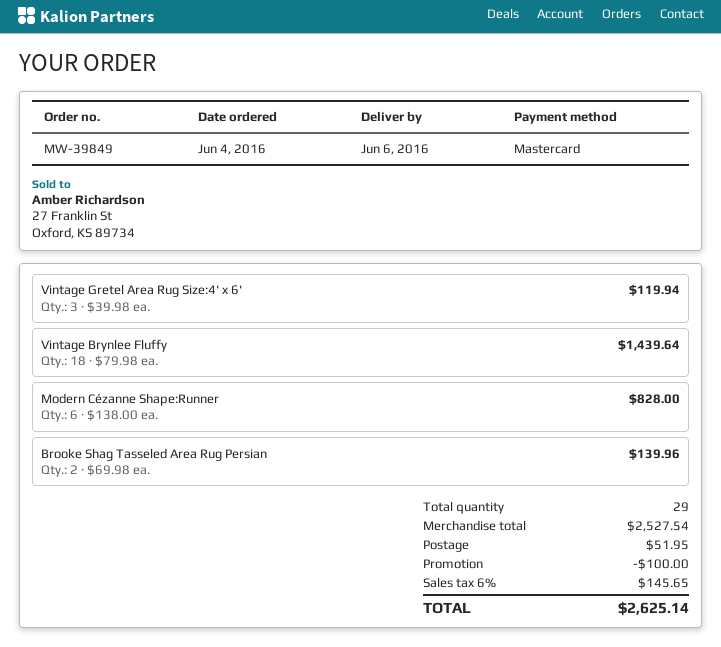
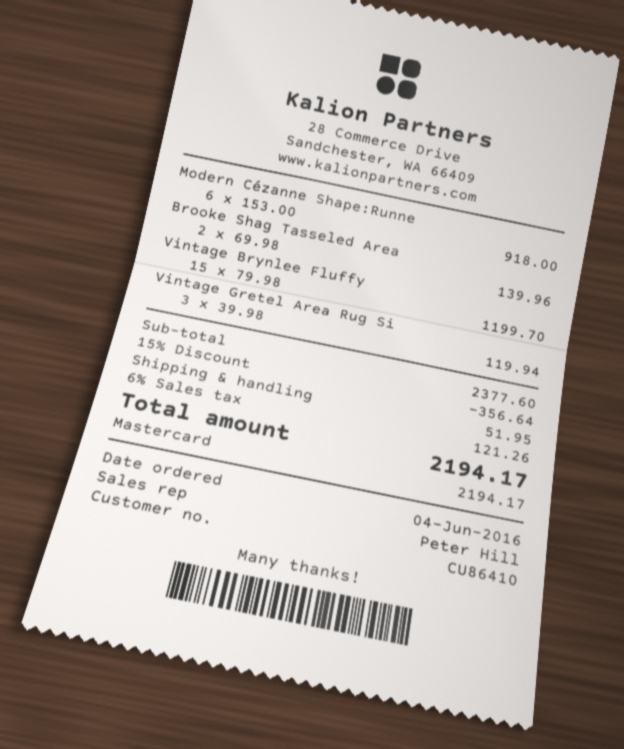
Vintage Brynlee Fluffy: 18 x 79.98 = 1439.64 -> 15 x 79.98 = 1199.70
Modern Cézanne Shape:Runner: 6 x 138.00 = 828.00 -> 6 x 153.00 = 918.00
subtotal: 2527.54 -> 2377.60
discount: 100.00 -> 356.64
tax: 6% = 145.65 -> 6% = 121.26
total: 2625.14 -> 2194.17

